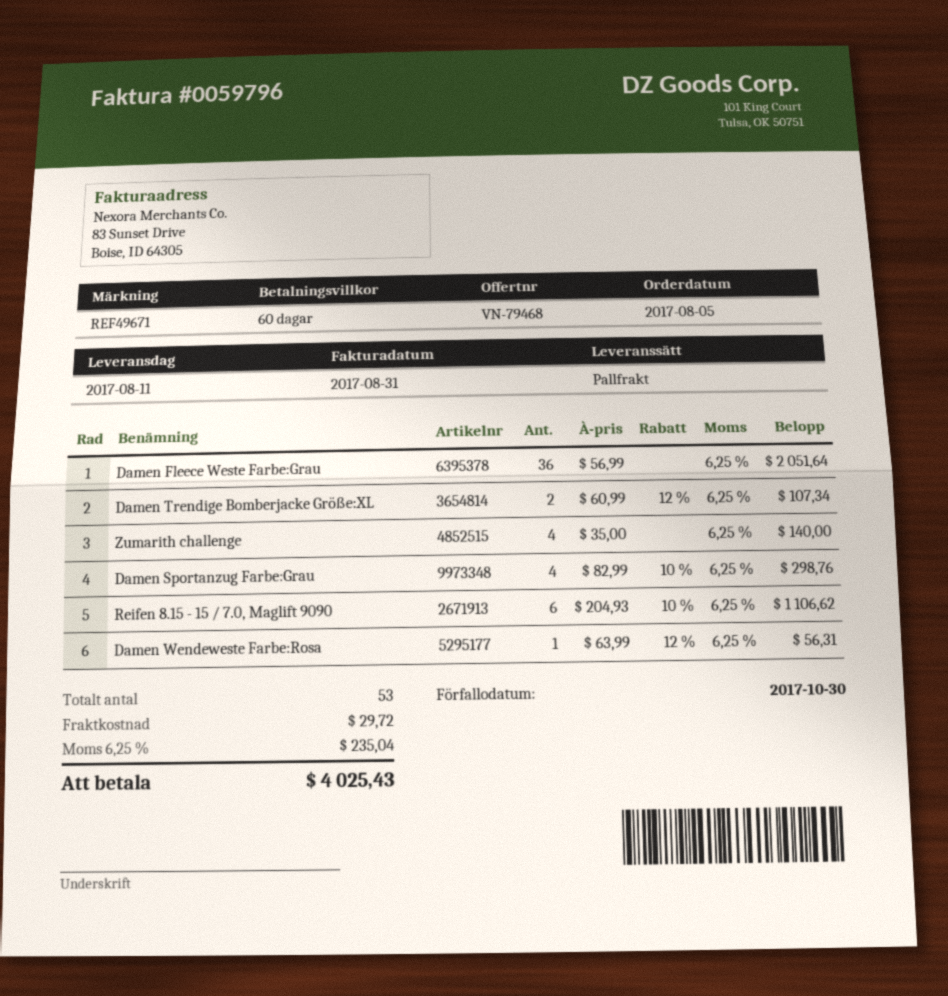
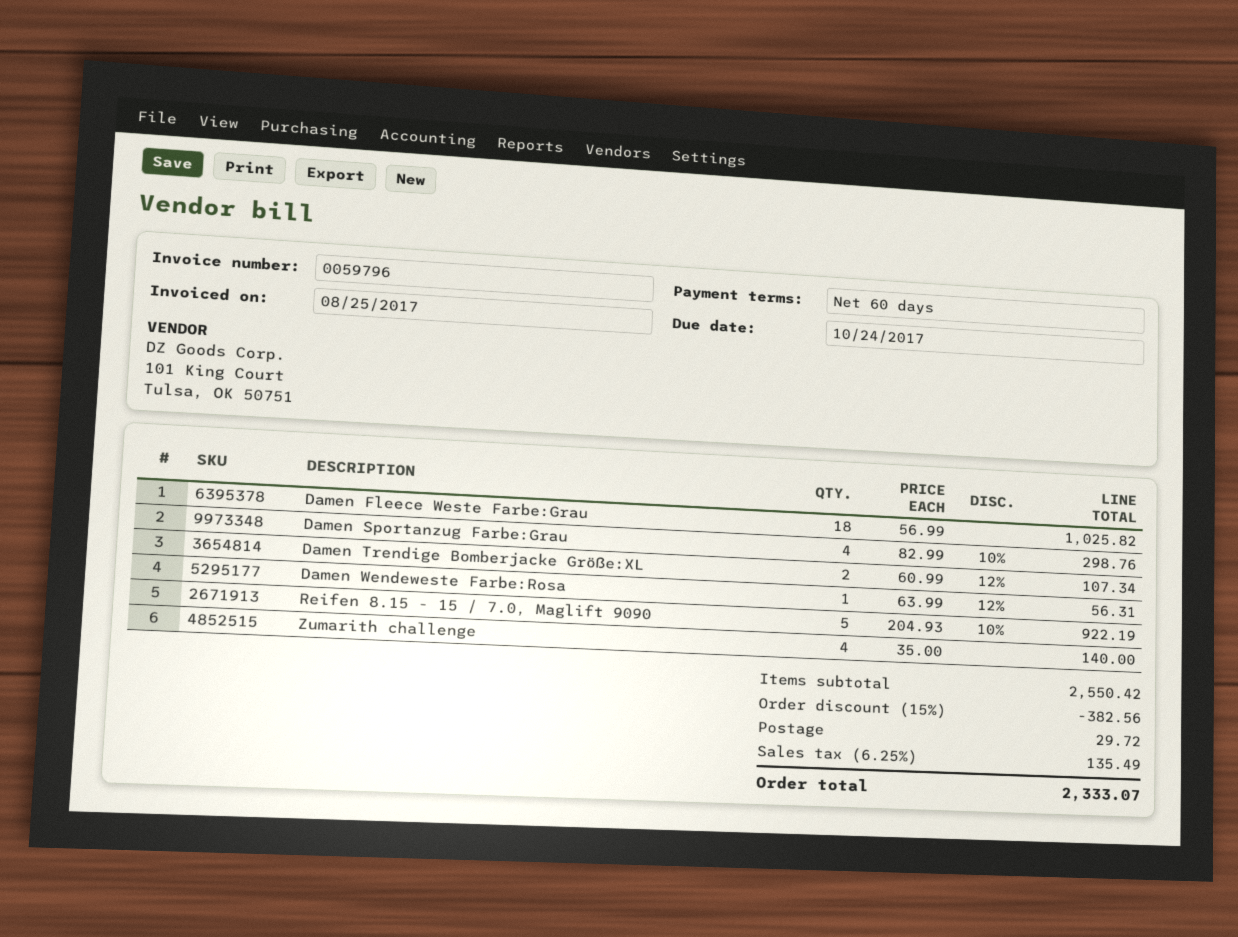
invoice date: 2017-08-31 -> 2017-08-25
due date: 2017-10-30 -> 2017-10-24
Damen Fleece Weste Farbe:Grau: 36 x 56.99 = 2051.64 -> 18 x 56.99 = 1025.82
Reifen 8.15 - 15 / 7.0, Maglift 9090: 6 x 204.93 - 10% = 1106.62 -> 5 x 204.93 - 10% = 922.19
discount: none -> 15% = 382.56
tax: 6.25% = 235.04 -> 6.25% = 135.49
total: 4025.43 -> 2333.07

